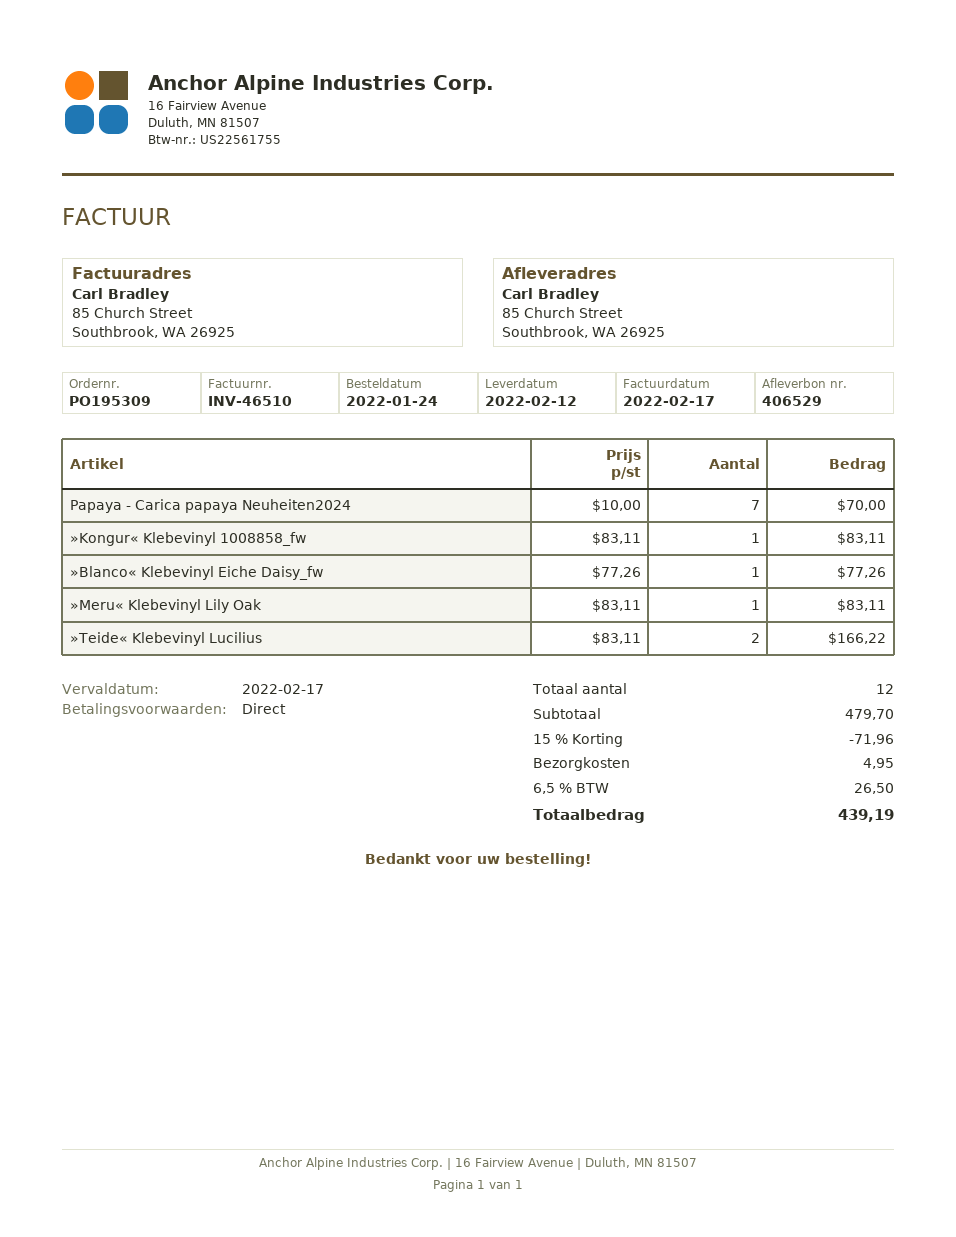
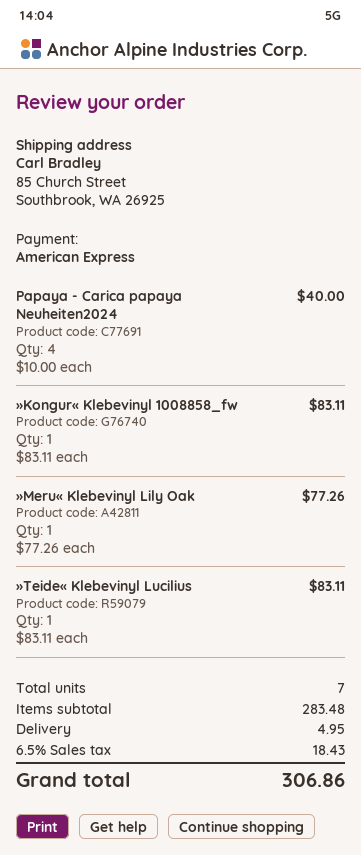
Papaya - Carica papaya Neuheiten2024: 7 x 10.00 = 70.00 -> 4 x 10.00 = 40.00
»Blanco« Klebevinyl Eiche Daisy_fw: 1 x 77.26 = 77.26 -> none
»Meru« Klebevinyl Lily Oak: 1 x 83.11 = 83.11 -> 1 x 77.26 = 77.26
»Teide« Klebevinyl Lucilius: 2 x 83.11 = 166.22 -> 1 x 83.11 = 83.11
total quantity: 12 -> 7
subtotal: 479.70 -> 283.48
discount: 15% = 71.96 -> none
tax: 6.5% = 26.50 -> 6.5% = 18.43
total: 439.19 -> 306.86

